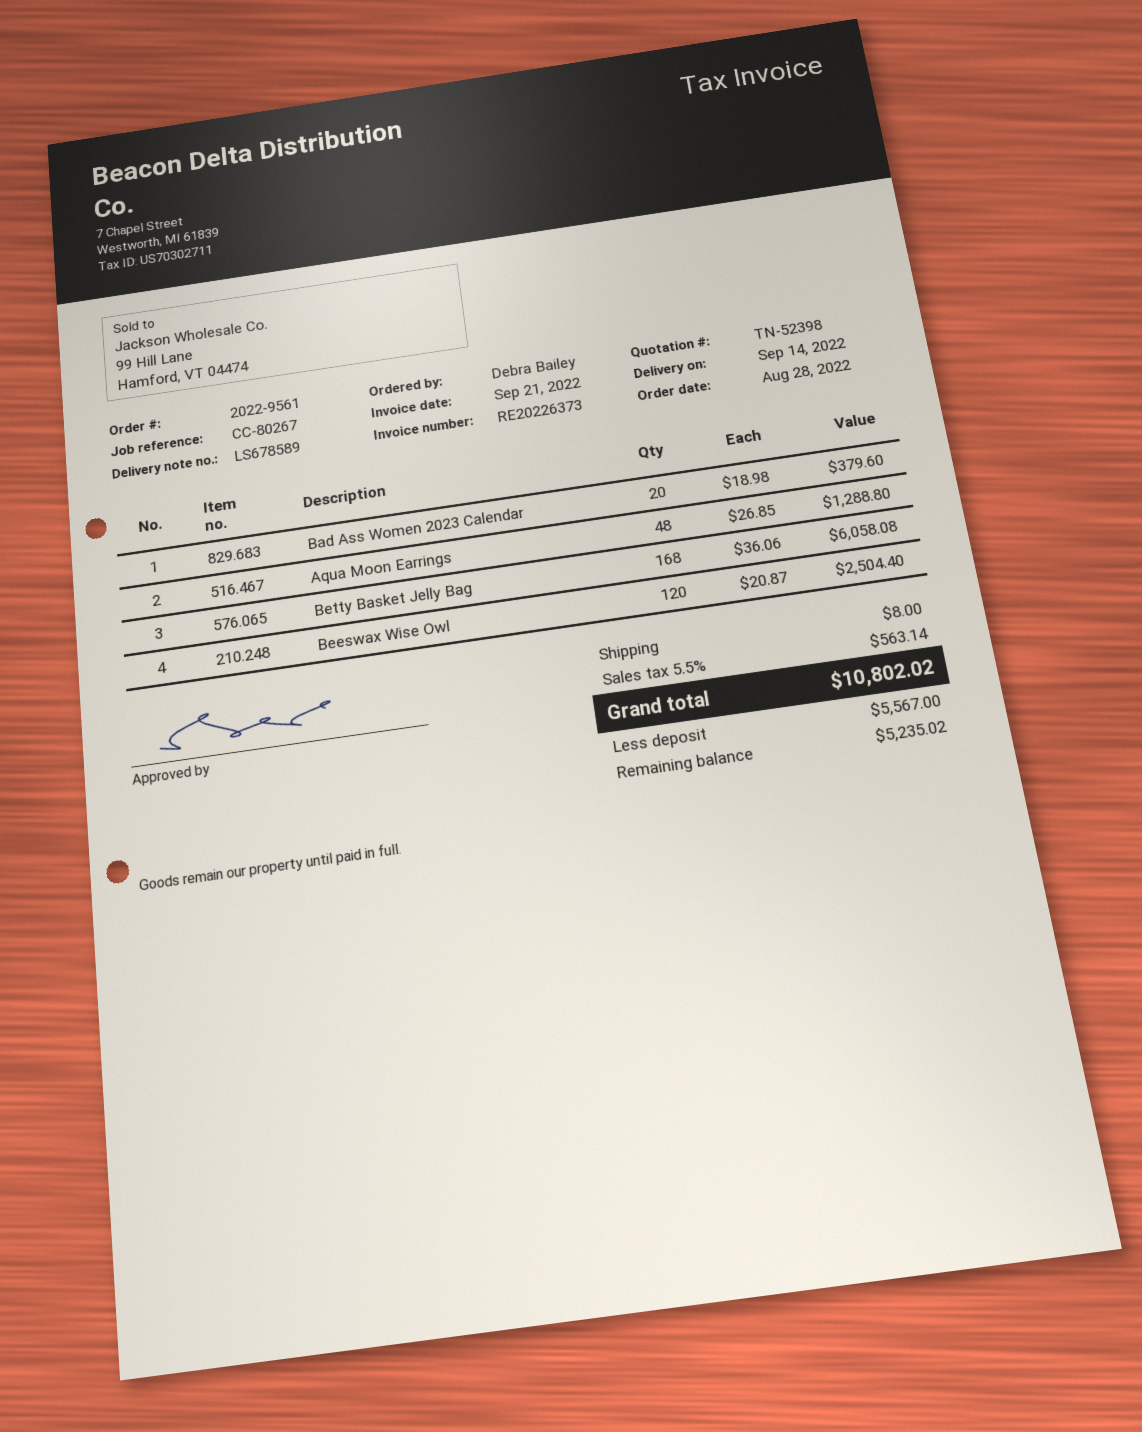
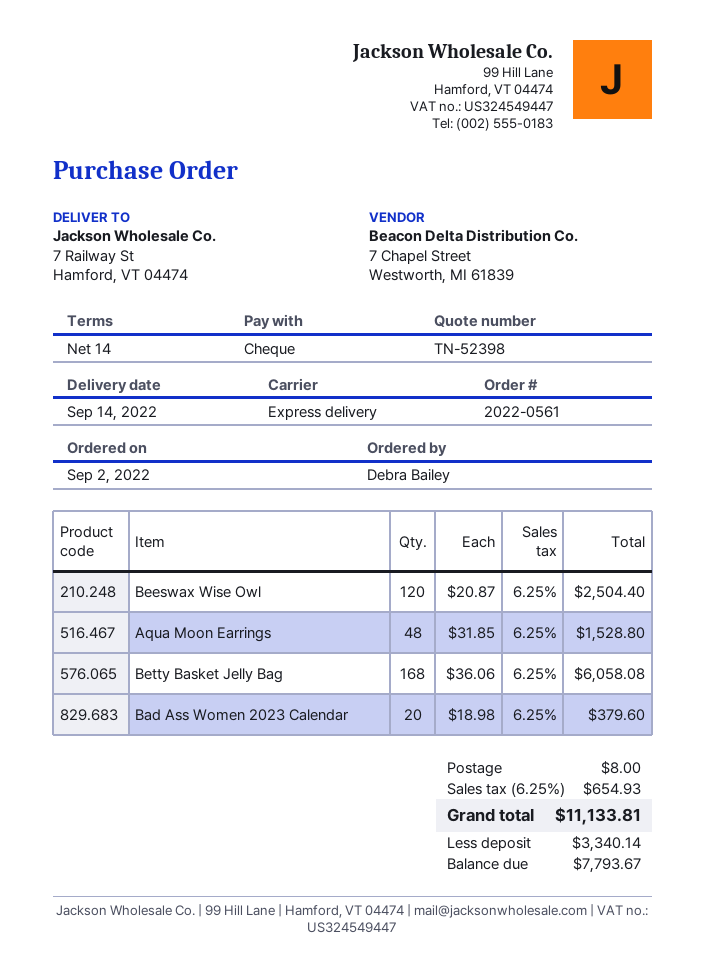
order number: 2022-9561 -> 2022-0561
order date: 2022-08-28 -> 2022-09-02
Aqua Moon Earrings: 48 x 26.85 = 1288.80 -> 48 x 31.85 = 1528.80
tax: 5.5% = 563.14 -> 6.25% = 654.93
total: 10802.02 -> 11133.81
deposit: 5567.00 -> 3340.14
balance: 5235.02 -> 7793.67

